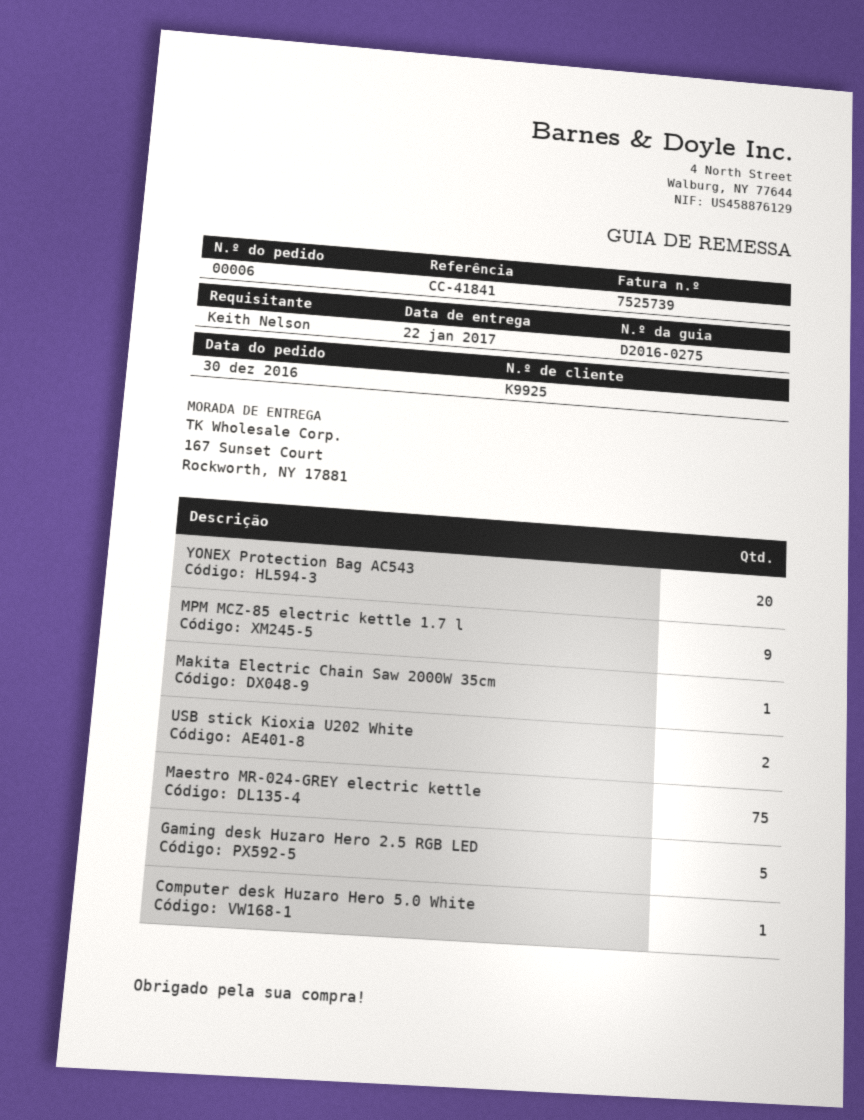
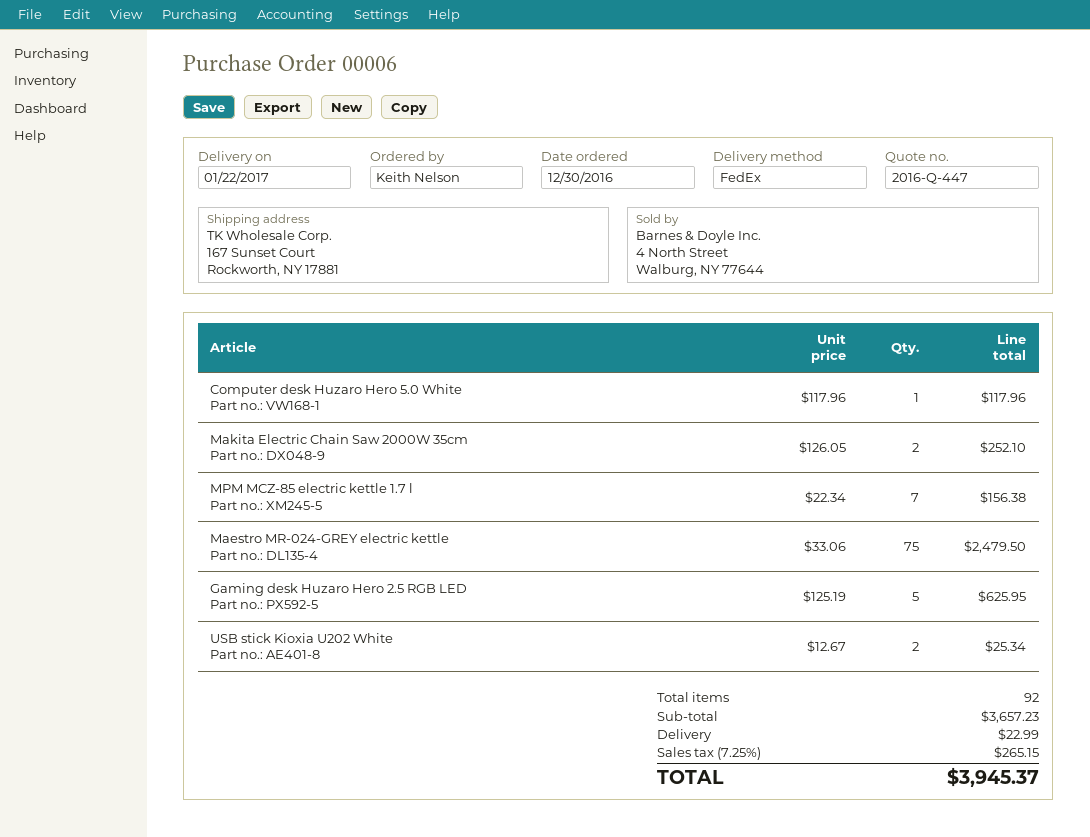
YONEX Protection Bag AC543: 20 -> none
MPM MCZ-85 electric kettle 1.7 l: 9 -> 7
Makita Electric Chain Saw 2000W 35cm: 1 -> 2

